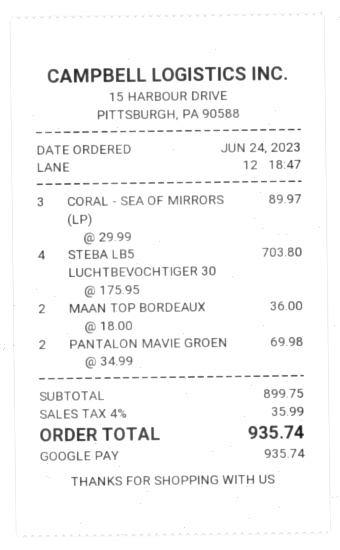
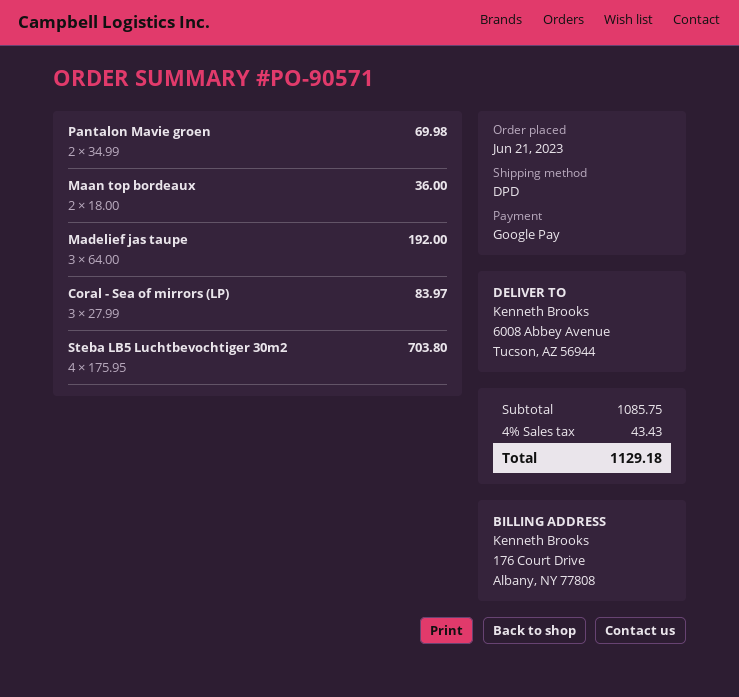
order date: 2023-06-24 -> 2023-06-21
CORAL - SEA OF MIRRORS (LP): 3 x 29.99 = 89.97 -> 3 x 27.99 = 83.97
Madelief jas taupe: none -> 3 x 64.00 = 192.00
subtotal: 899.75 -> 1085.75
tax: 4% = 35.99 -> 4% = 43.43
total: 935.74 -> 1129.18

